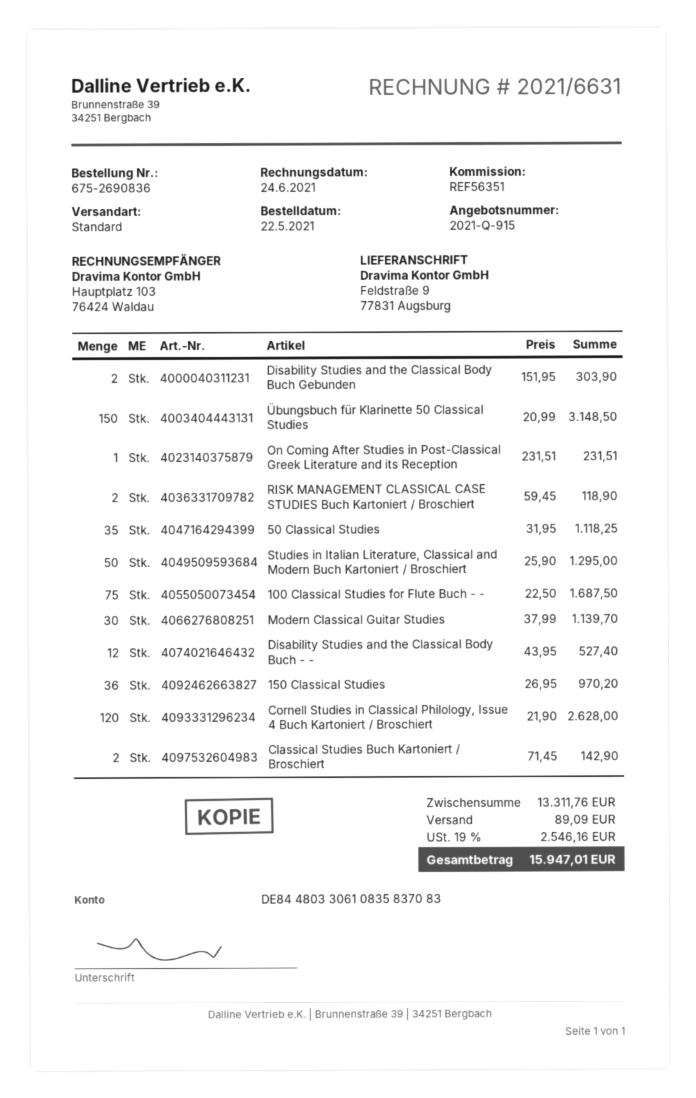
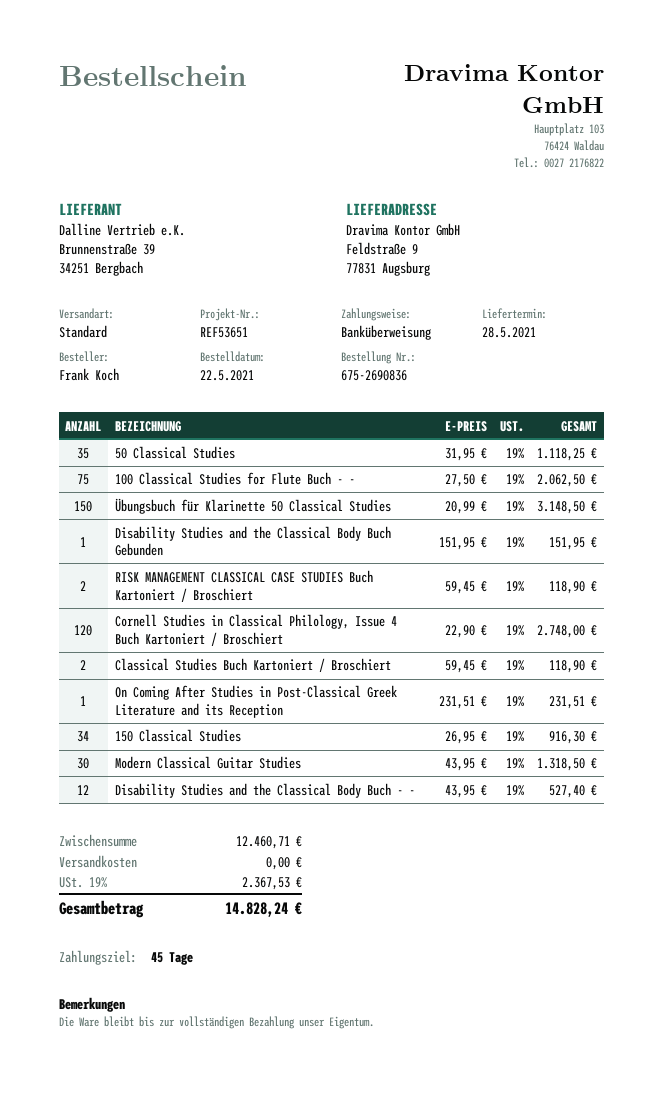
reference: REF56351 -> REF53651
Disability Studies and the Classical Body Buch Gebunden: 2 x 151.95 = 303.90 -> 1 x 151.95 = 151.95
Studies in Italian Literature, Classical and Modern Buch Kartoniert / Broschiert: 50 x 25.90 = 1295.00 -> none
100 Classical Studies for Flute Buch - -: 75 x 22.50 = 1687.50 -> 75 x 27.50 = 2062.50
Modern Classical Guitar Studies: 30 x 37.99 = 1139.70 -> 30 x 43.95 = 1318.50
150 Classical Studies: 36 x 26.95 = 970.20 -> 34 x 26.95 = 916.30
Cornell Studies in Classical Philology, Issue 4 Buch Kartoniert / Broschiert: 120 x 21.90 = 2628.00 -> 120 x 22.90 = 2748.00
Classical Studies Buch Kartoniert / Broschiert: 2 x 71.45 = 142.90 -> 2 x 59.45 = 118.90
subtotal: 13311.76 -> 12460.71
shipping: 89.09 -> 0.00
tax: 19% = 2546.16 -> 19% = 2367.53
total: 15947.01 -> 14828.24

